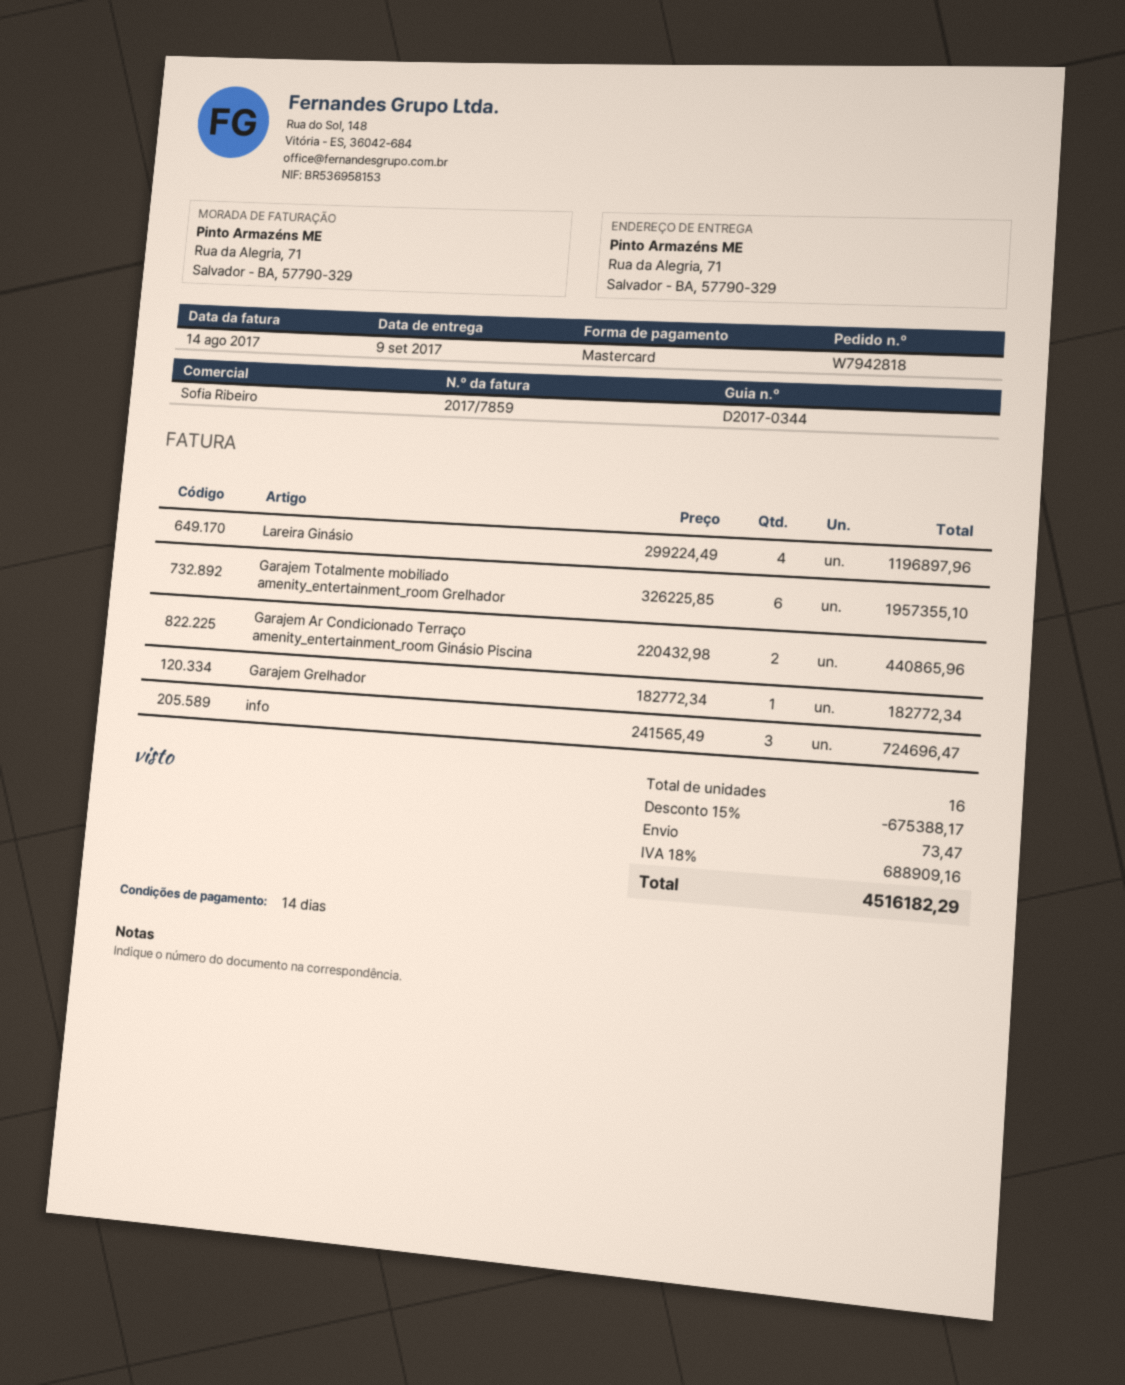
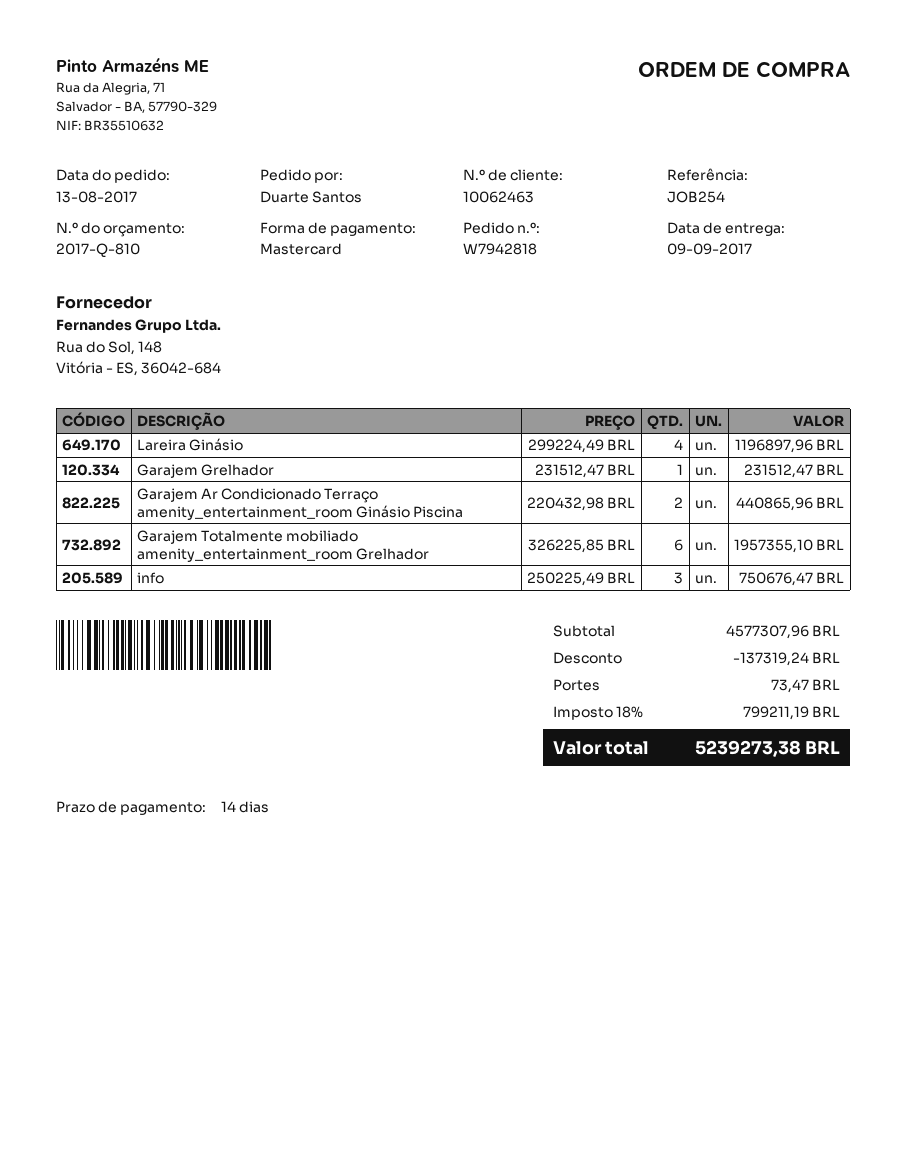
Garajem Grelhador: 1 x 182772.34 = 182772.34 -> 1 x 231512.47 = 231512.47
info: 3 x 241565.49 = 724696.47 -> 3 x 250225.49 = 750676.47
discount: 675388.17 -> 137319.24
tax: 18% = 688909.16 -> 18% = 799211.19
total: 4516182.29 -> 5239273.38

